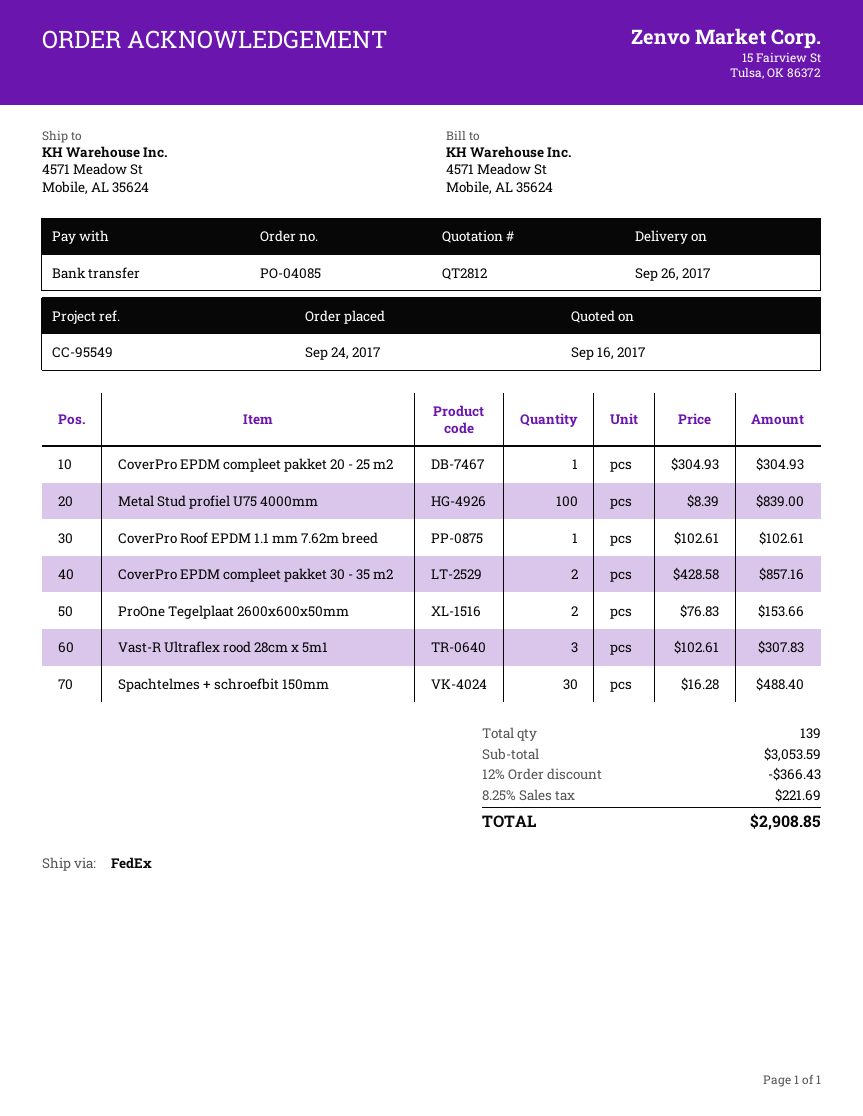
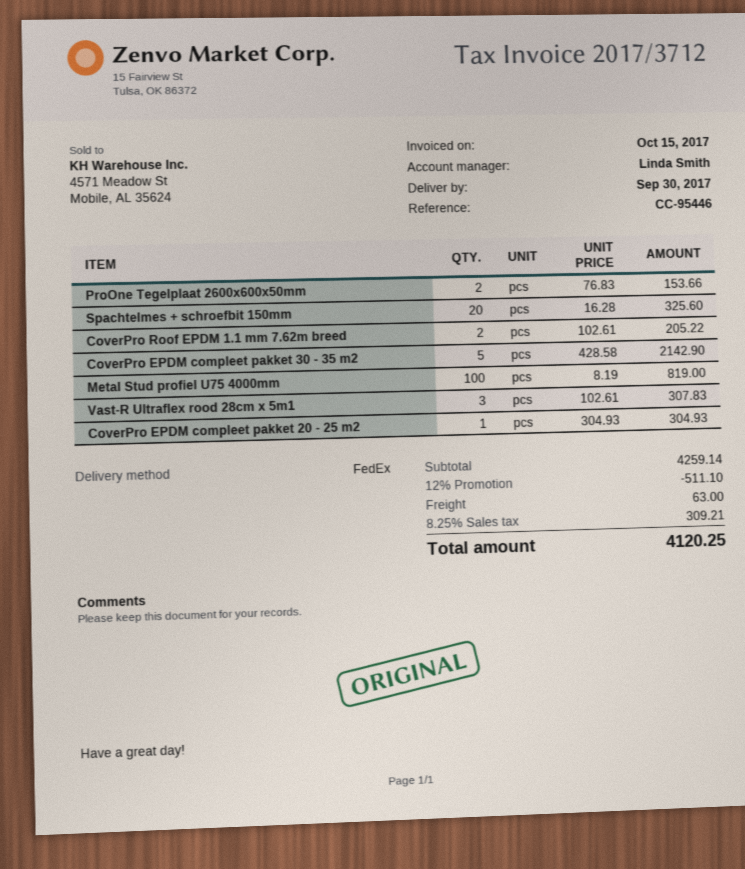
delivery date: 2017-09-26 -> 2017-09-30
reference: CC-95549 -> CC-95446
Metal Stud profiel U75 4000mm: 100 x 8.39 = 839.00 -> 100 x 8.19 = 819.00
CoverPro Roof EPDM 1.1 mm 7.62m breed: 1 x 102.61 = 102.61 -> 2 x 102.61 = 205.22
CoverPro EPDM compleet pakket 30 - 35 m2: 2 x 428.58 = 857.16 -> 5 x 428.58 = 2142.90
Spachtelmes + schroefbit 150mm: 30 x 16.28 = 488.40 -> 20 x 16.28 = 325.60
subtotal: 3053.59 -> 4259.14
discount: 12% = 366.43 -> 12% = 511.10
shipping: none -> 63.00
tax: 8.25% = 221.69 -> 8.25% = 309.21
total: 2908.85 -> 4120.25

